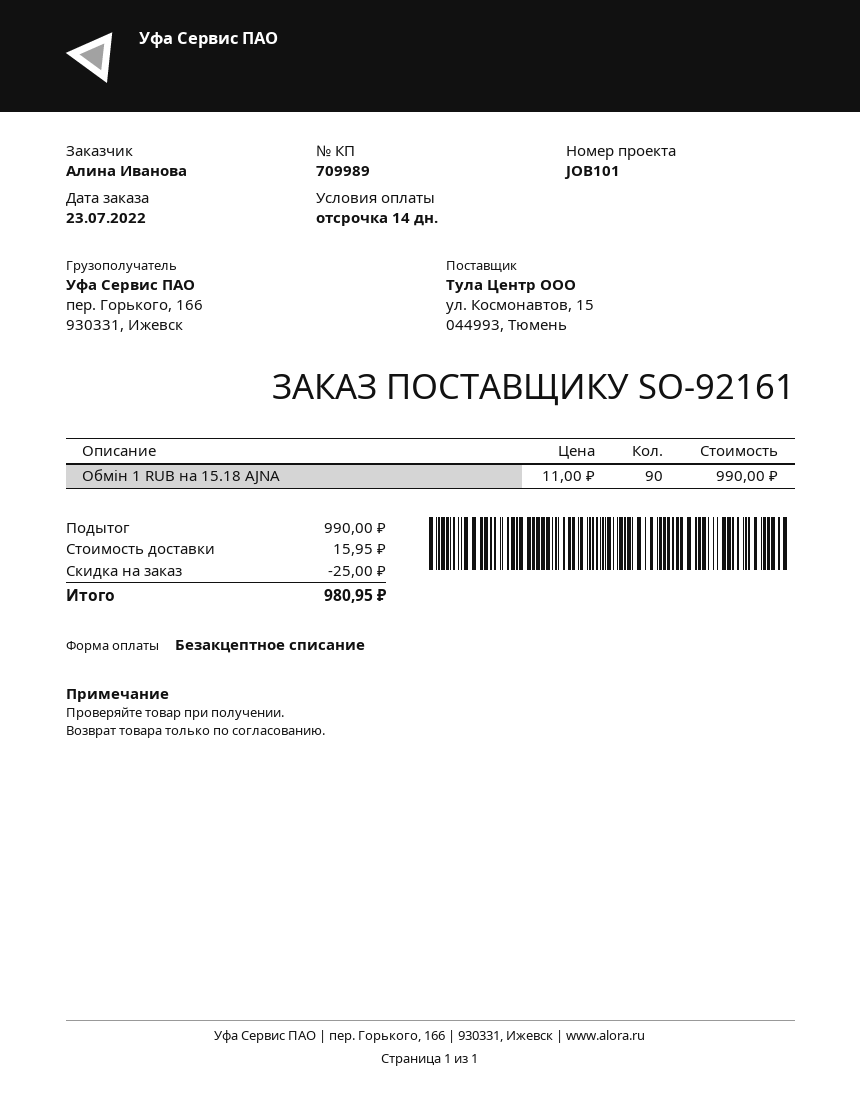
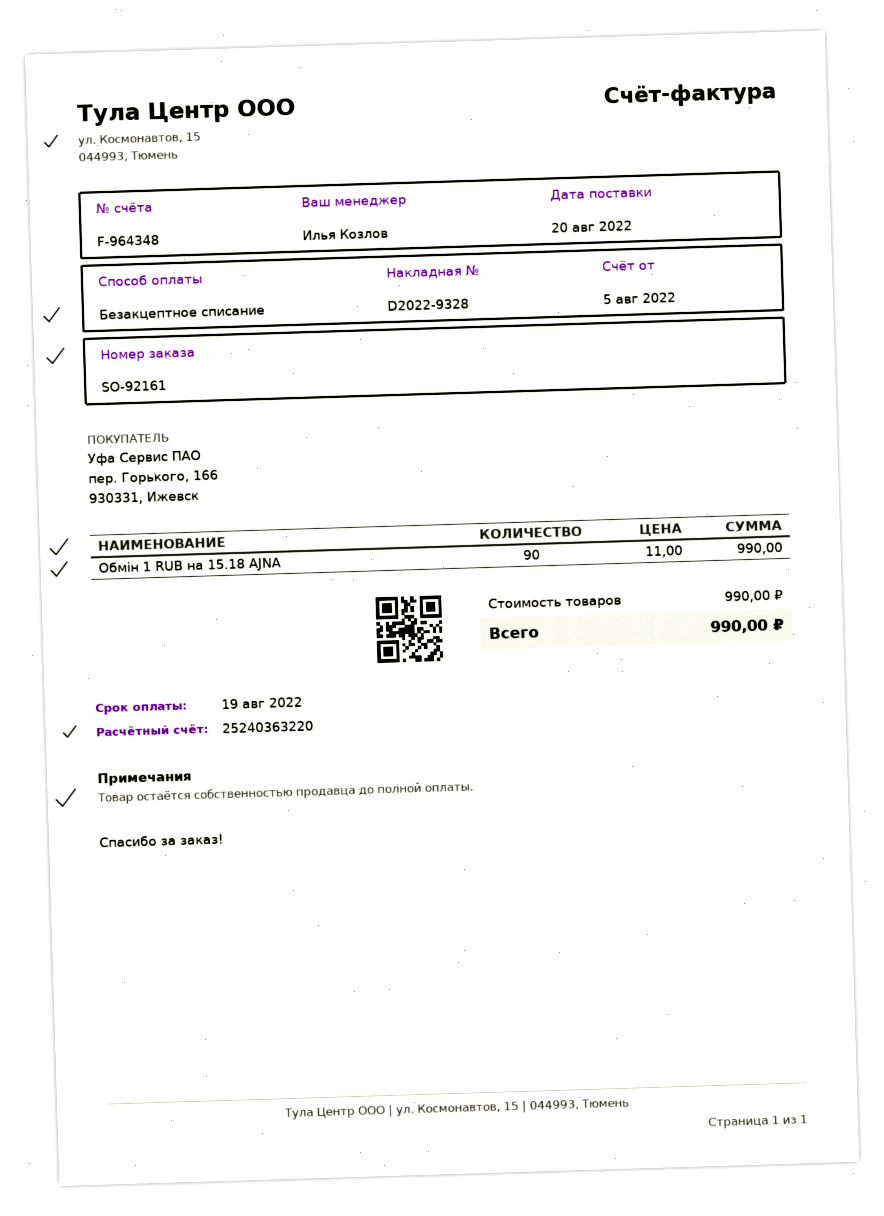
discount: 25.00 -> none
shipping: 15.95 -> none
total: 980.95 -> 990.00

